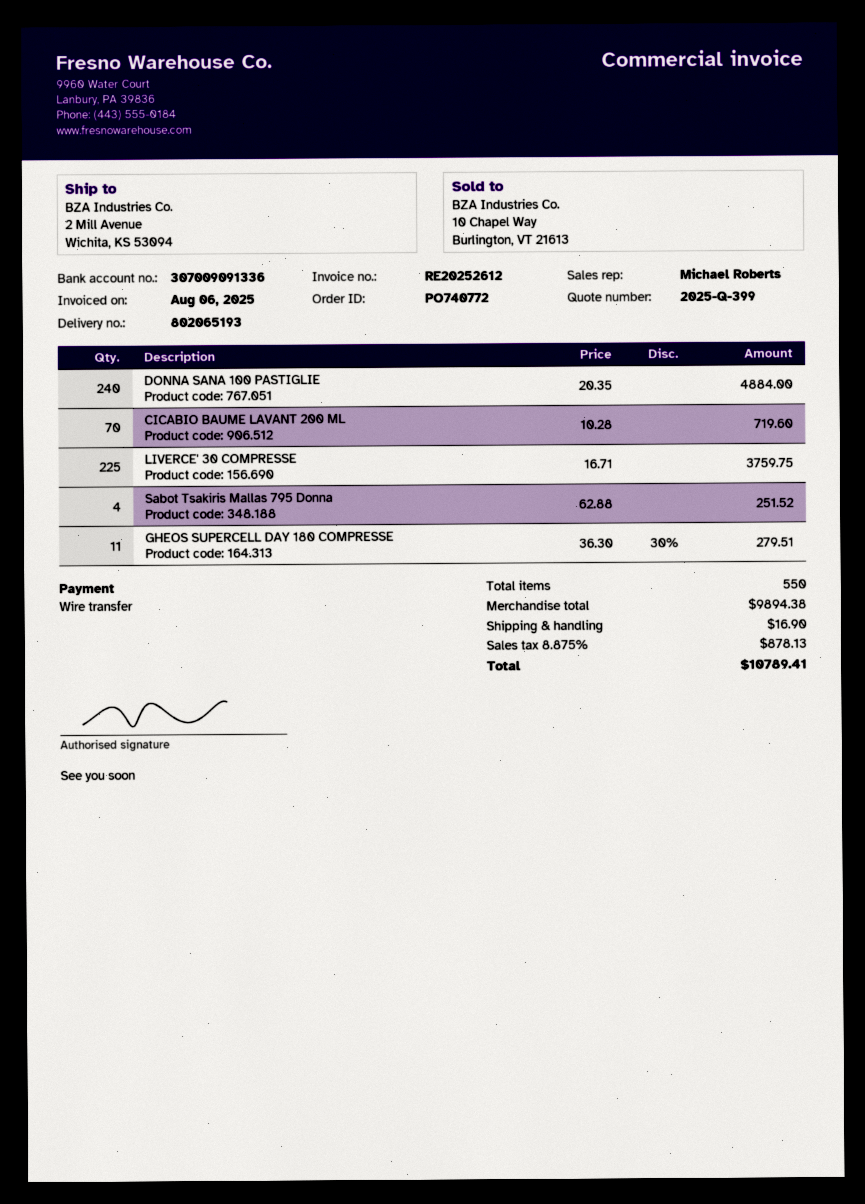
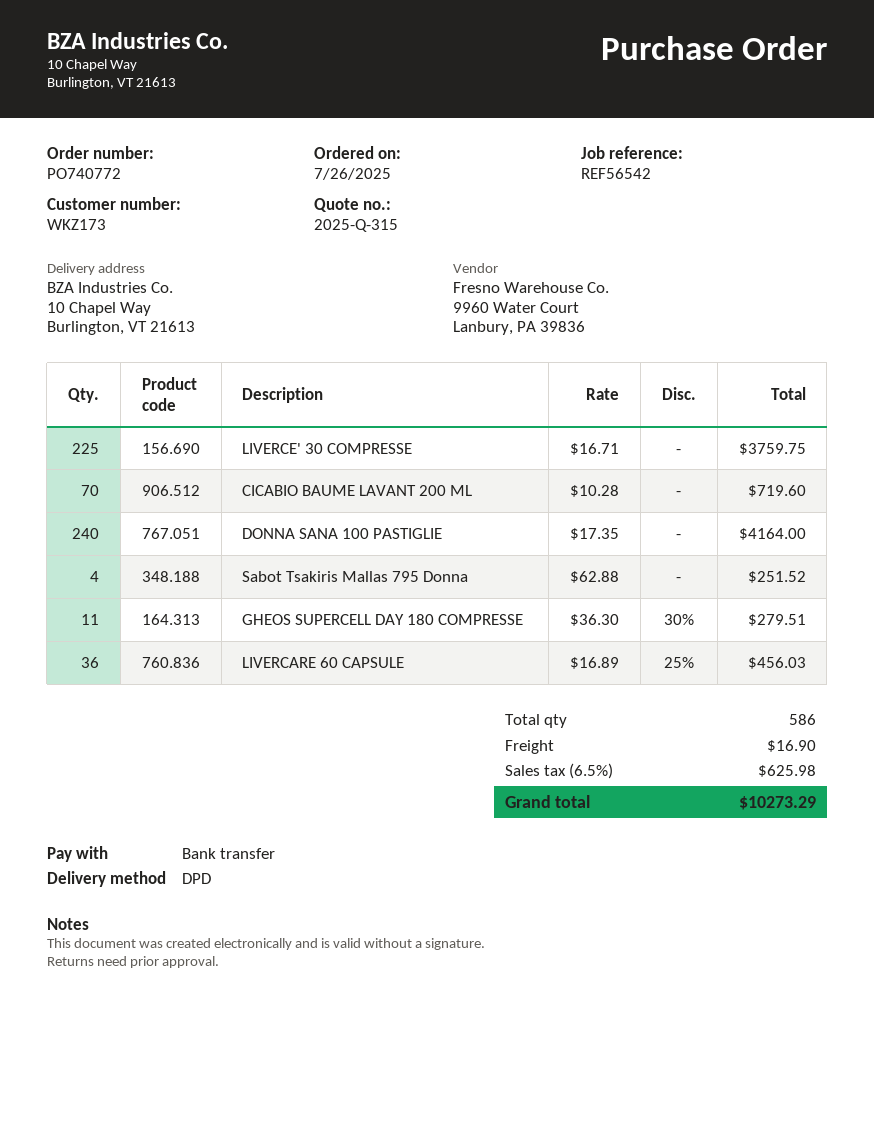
quote number: 2025-Q-399 -> 2025-Q-315
ship to: 2 Mill Avenue, Wichita, KS 53094 -> 10 Chapel Way, Burlington, VT 21613
DONNA SANA 100 PASTIGLIE: 240 x 20.35 = 4884.00 -> 240 x 17.35 = 4164.00
LIVERCARE 60 CAPSULE: none -> 36 x 16.89 - 25% = 456.03
total quantity: 550 -> 586
tax: 8.875% = 878.13 -> 6.5% = 625.98
total: 10789.41 -> 10273.29

